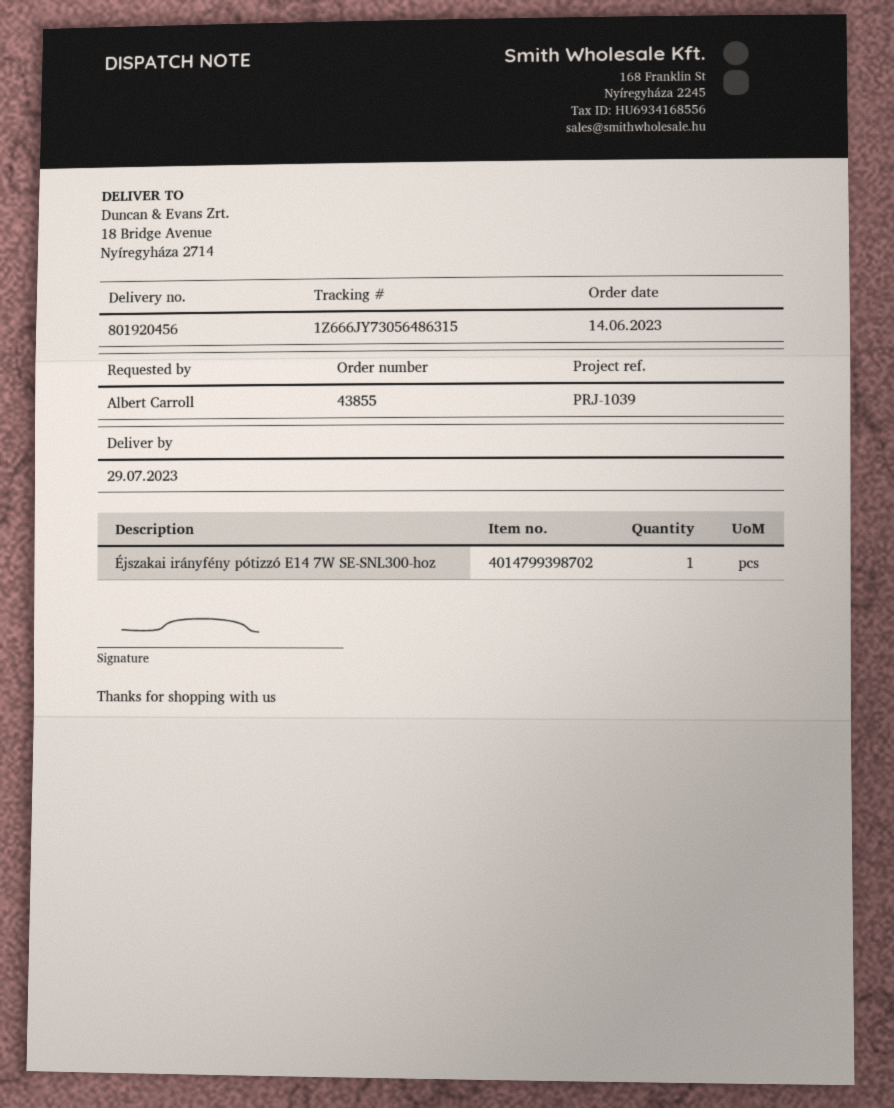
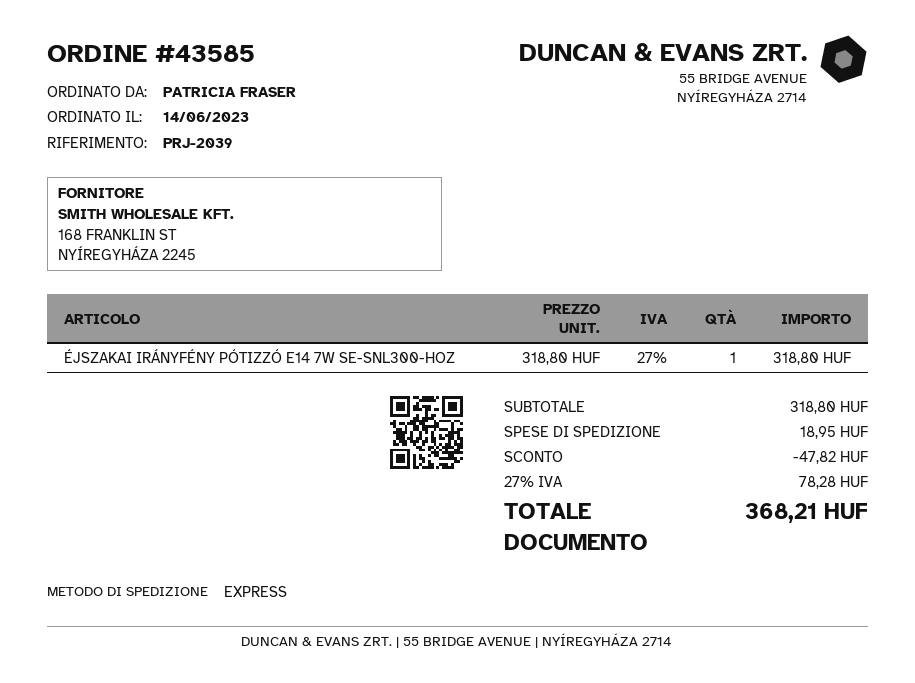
order number: 43855 -> 43585
reference: PRJ-1039 -> PRJ-2039
ordered by: Albert Carroll -> PATRICIA FRASER

